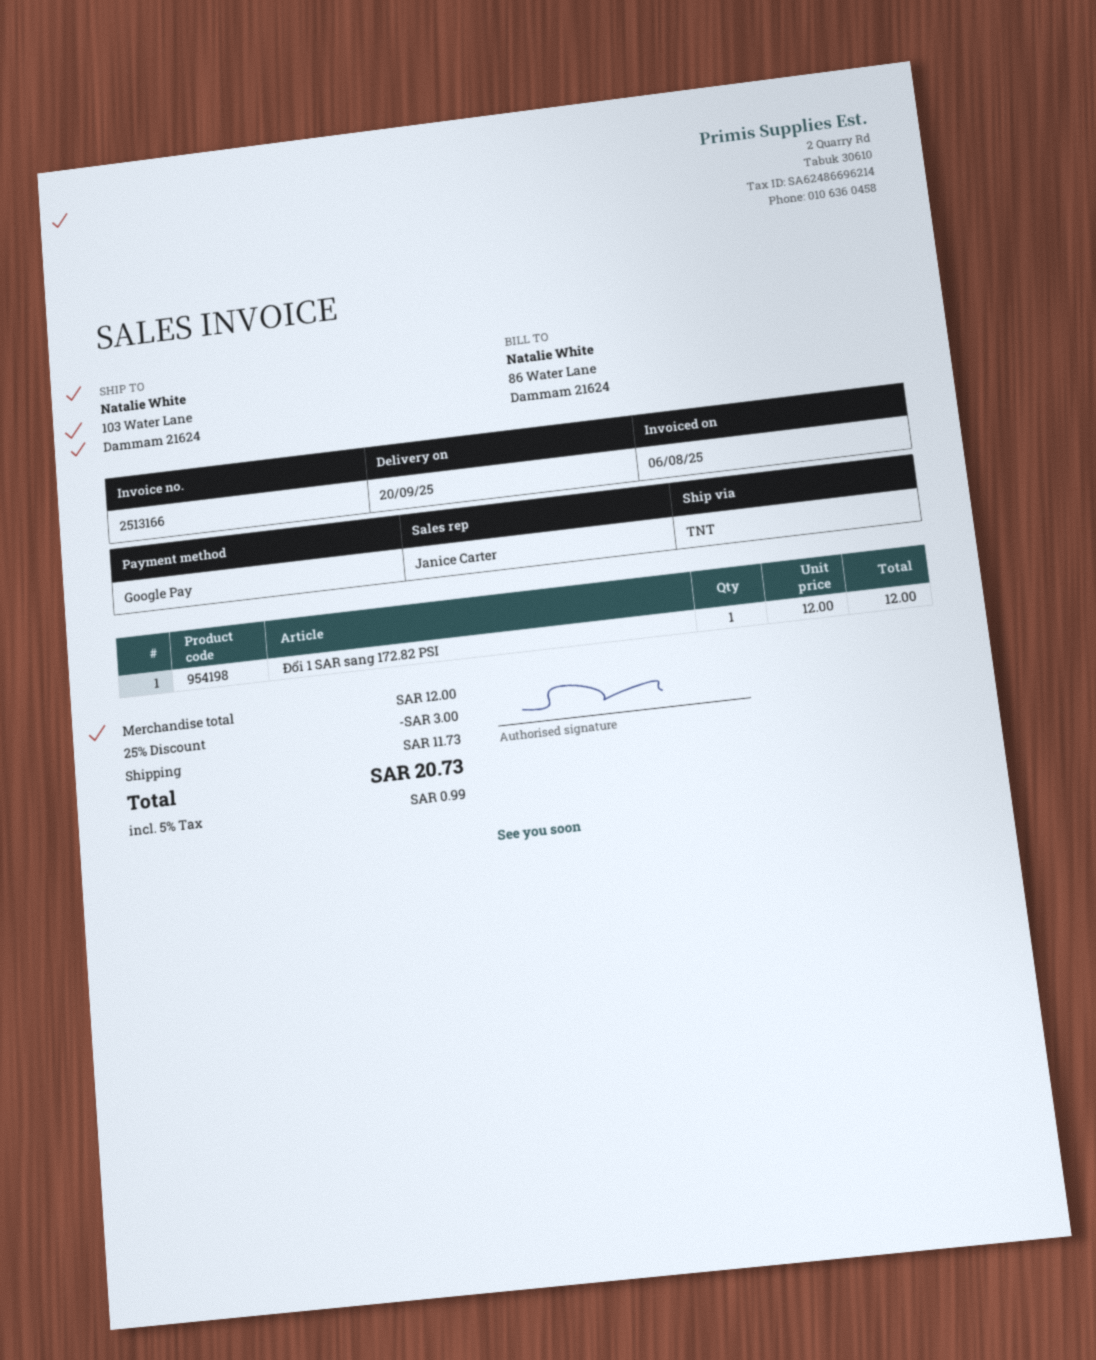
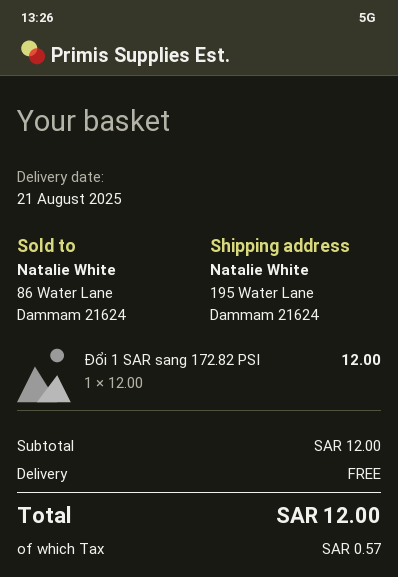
delivery date: 2025-09-20 -> 2025-08-21
ship to: 103 Water Lane, Dammam 21624 -> 195 Water Lane, Dammam 21624
discount: 25% = 3.00 -> none
shipping: 11.73 -> 0.00
tax: 0.99 -> 0.57
total: 20.73 -> 12.00

